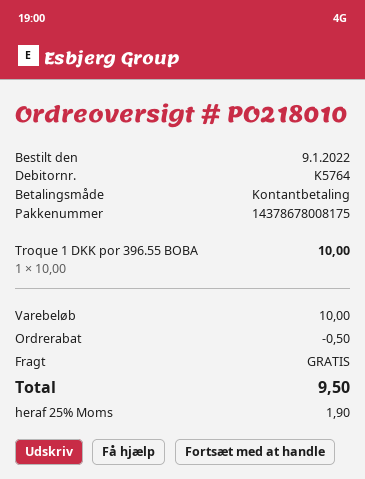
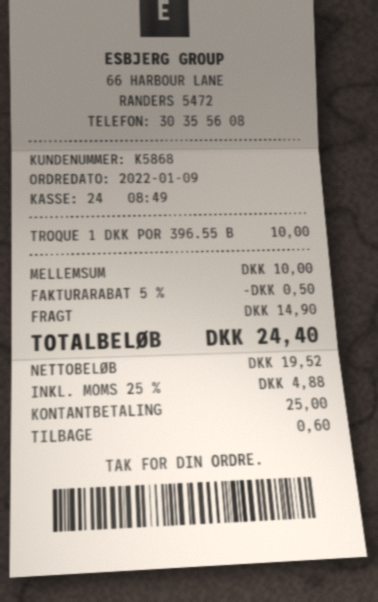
customer number: K5764 -> K5868
shipping: 0.00 -> 14.90
tax: 25% = 1.90 -> 25% = 4.88
total: 9.50 -> 24.40

